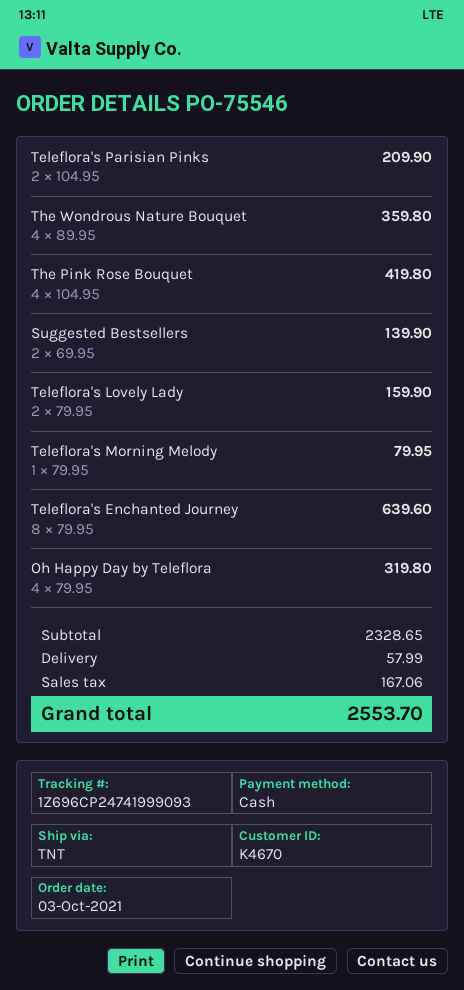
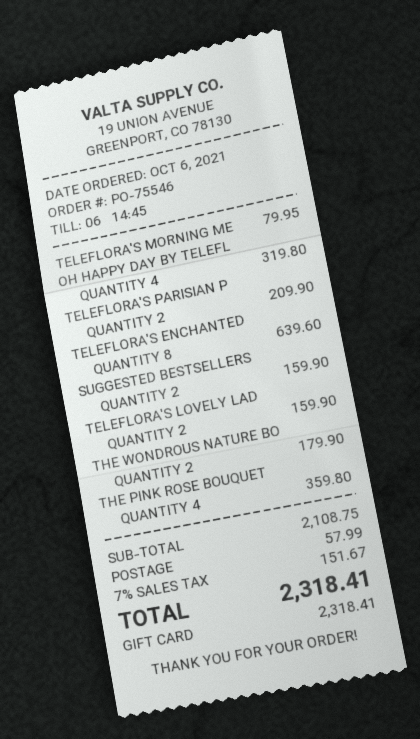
order date: 2021-10-03 -> 2021-10-06
payment method: cash -> gift card
The Wondrous Nature Bouquet: 4 for 359.80 -> 2 for 179.90
The Pink Rose Bouquet: 4 for 419.80 -> 4 for 359.80
Suggested Bestsellers: 2 for 139.90 -> 2 for 159.90
subtotal: 2328.65 -> 2108.75
tax: 167.06 -> 151.67
total: 2553.70 -> 2318.41

